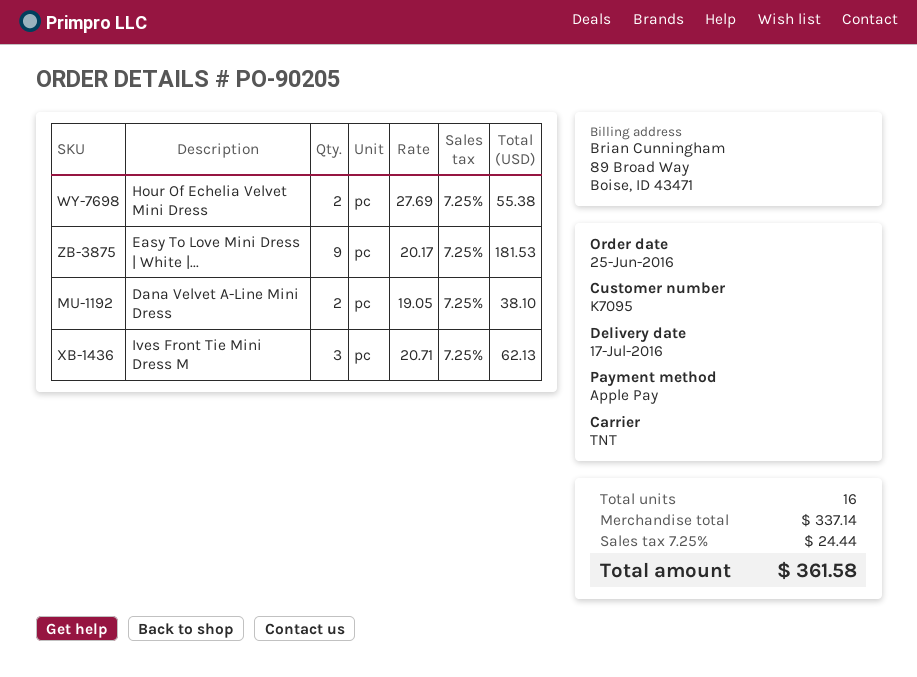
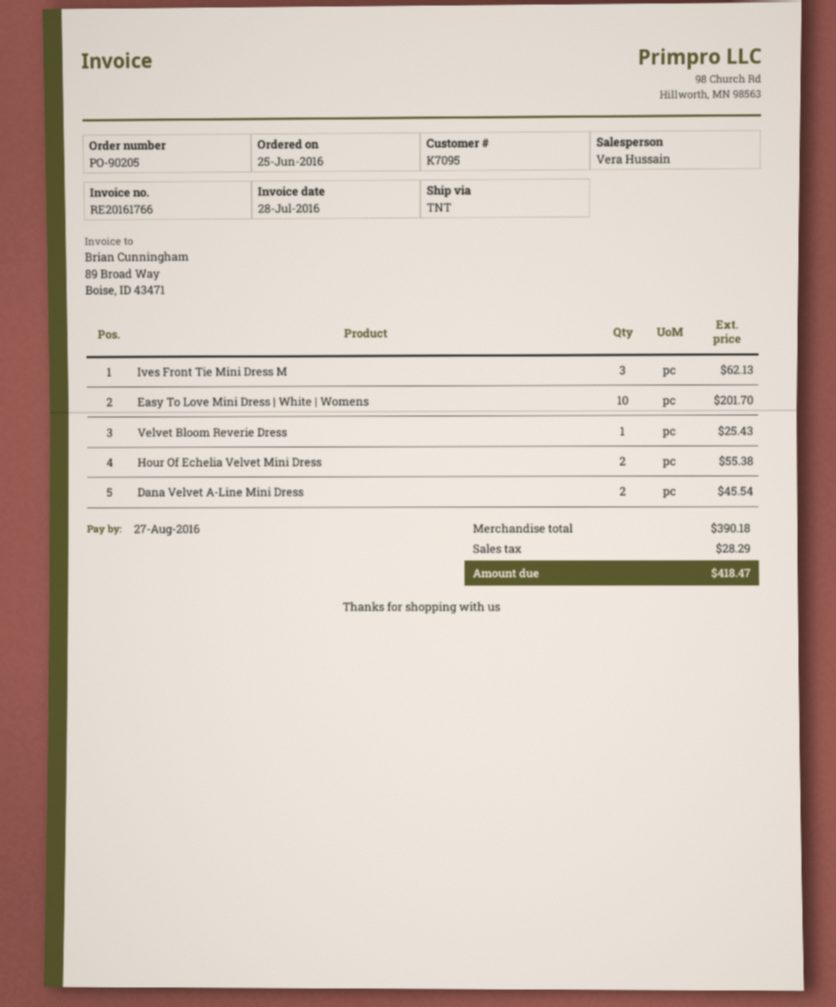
Easy To Love Mini Dress | White |...: 9 for 181.53 -> 10 for 201.70
Dana Velvet A-Line Mini Dress: 2 for 38.10 -> 2 for 45.54
Velvet Bloom Reverie Dress: none -> 1 for 25.43
subtotal: 337.14 -> 390.18
tax: 24.44 -> 28.29
total: 361.58 -> 418.47

